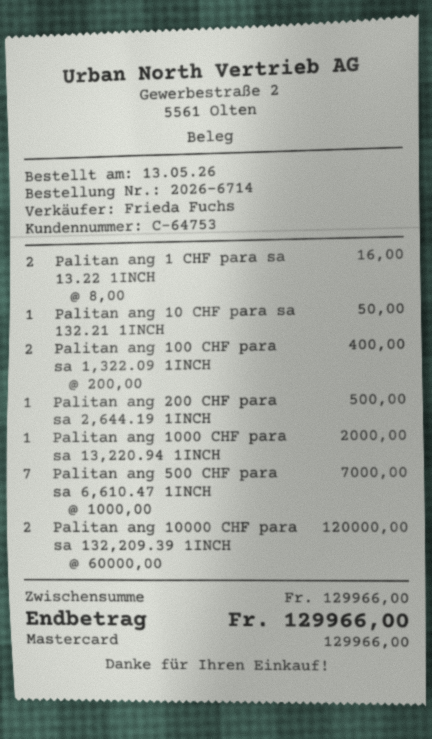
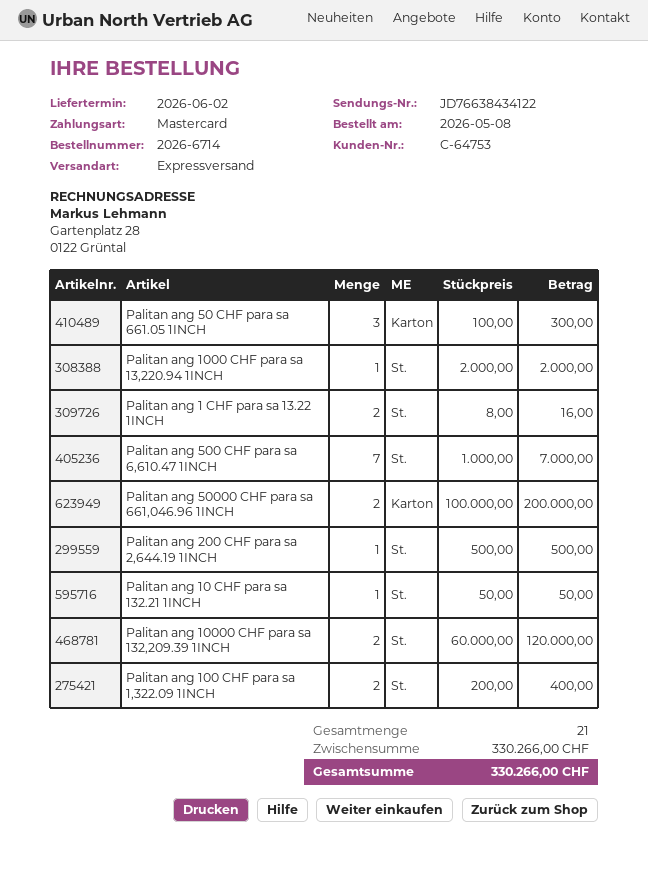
order date: 2026-05-13 -> 2026-05-08
Palitan ang 50 CHF para sa 661.05 1INCH: none -> 3 x 100.00 = 300.00
Palitan ang 50000 CHF para sa 661,046.96 1INCH: none -> 2 x 100000.00 = 200000.00
subtotal: 129966.00 -> 330266.00
total: 129966.00 -> 330266.00

